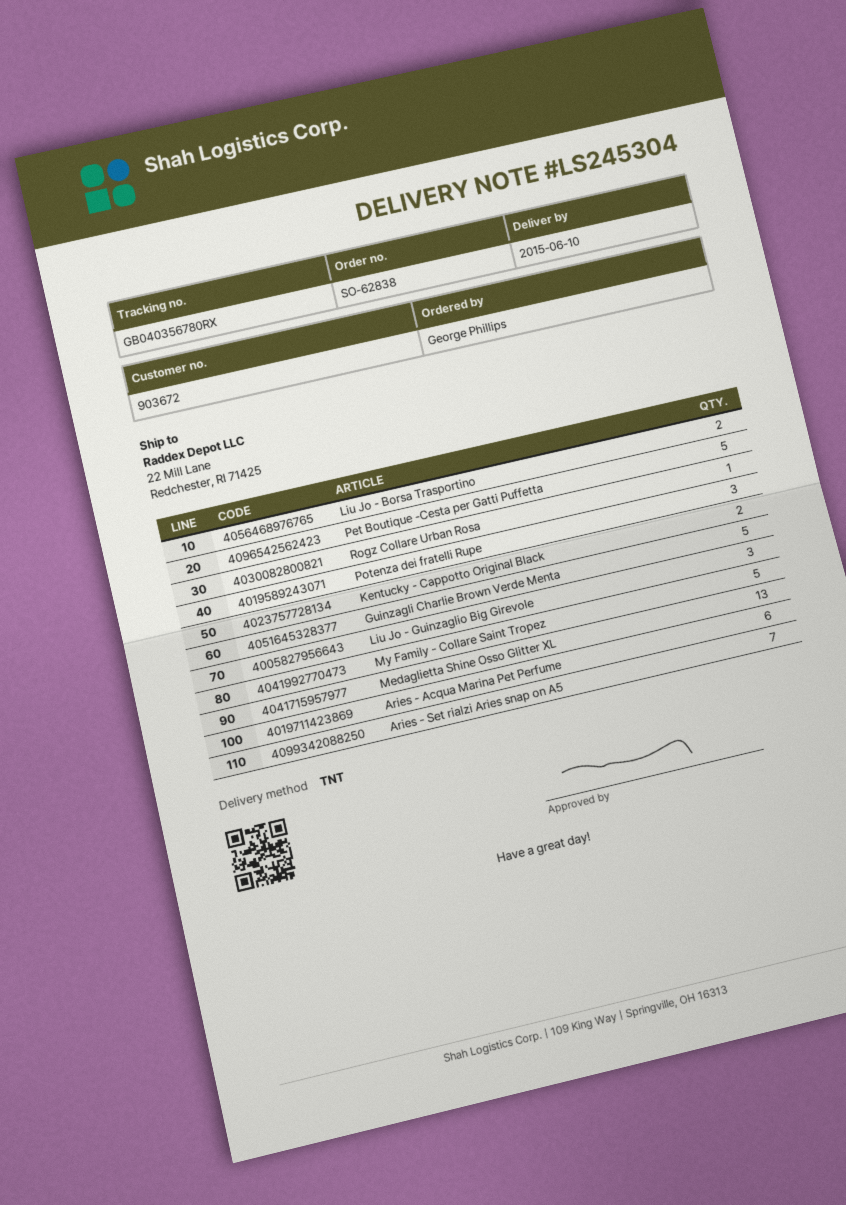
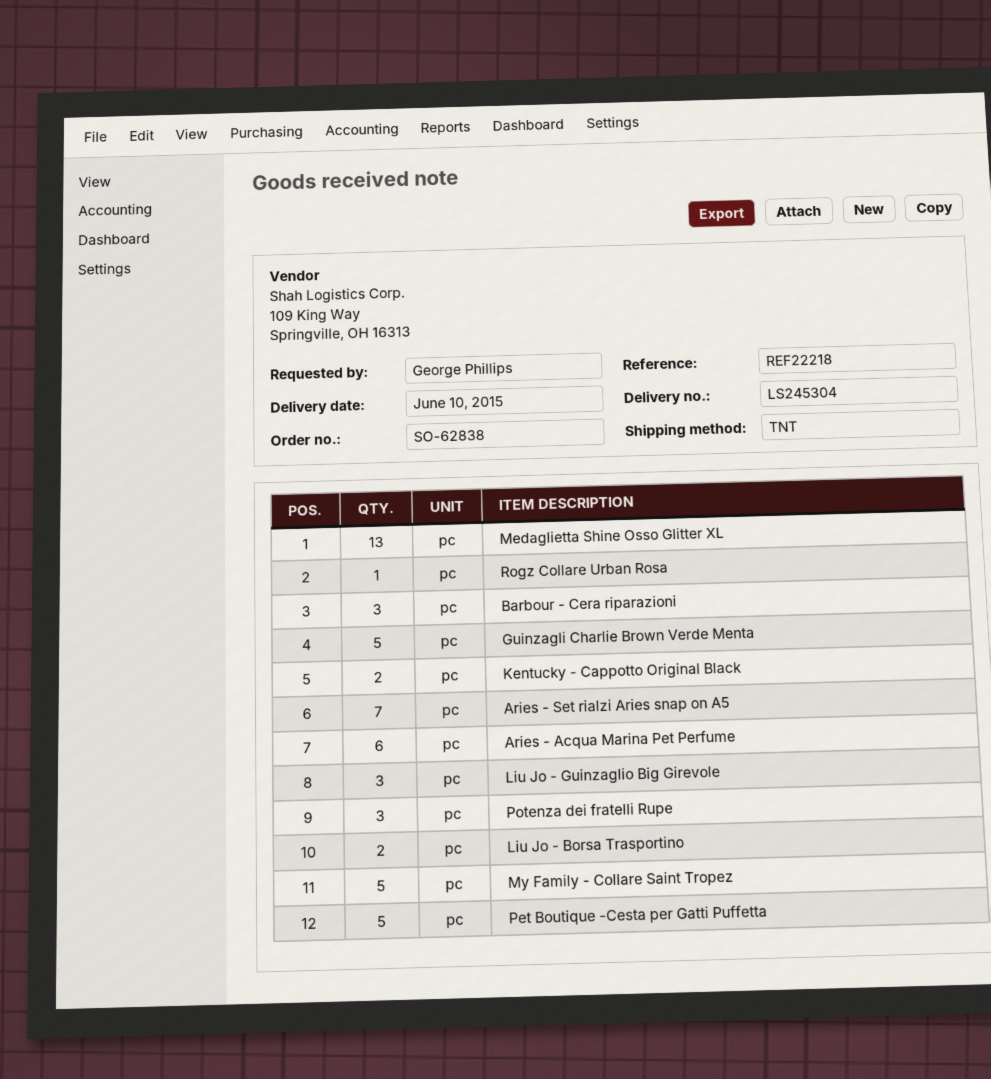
Barbour - Cera riparazioni: none -> 3

